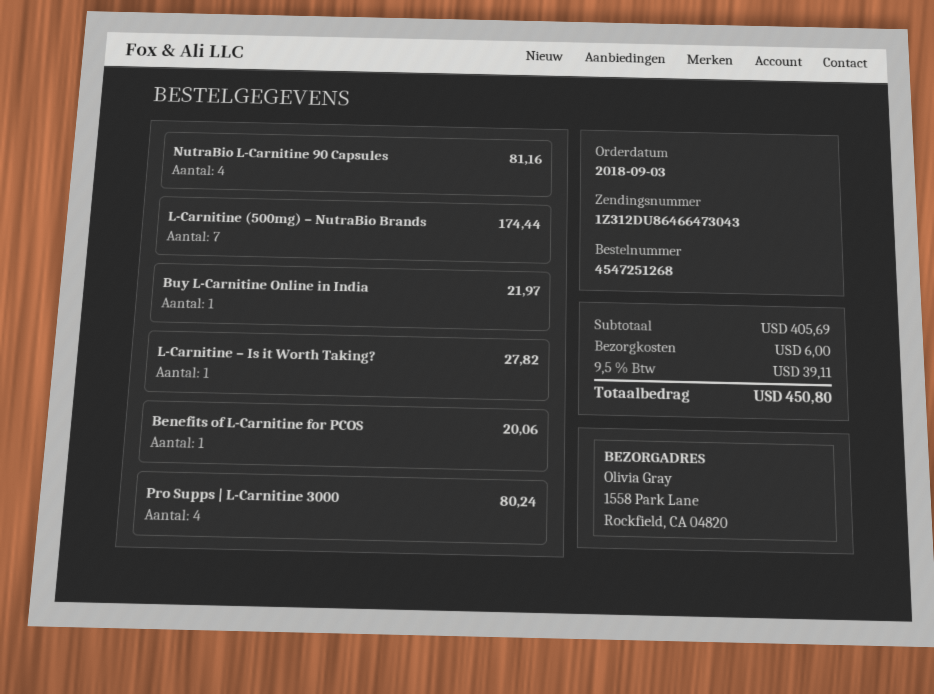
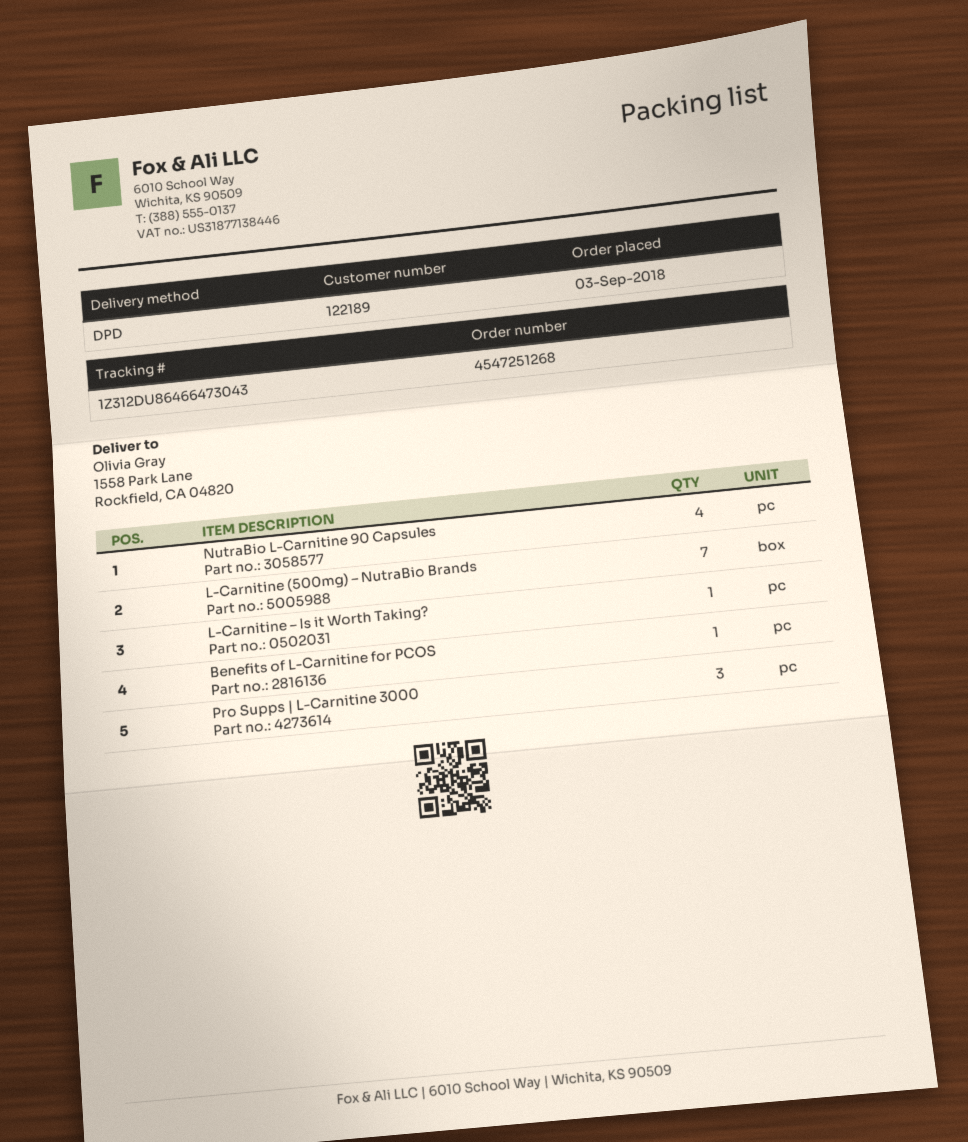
Buy L-Carnitine Online in India: 1 -> none
Pro Supps | L-Carnitine 3000: 4 -> 3

